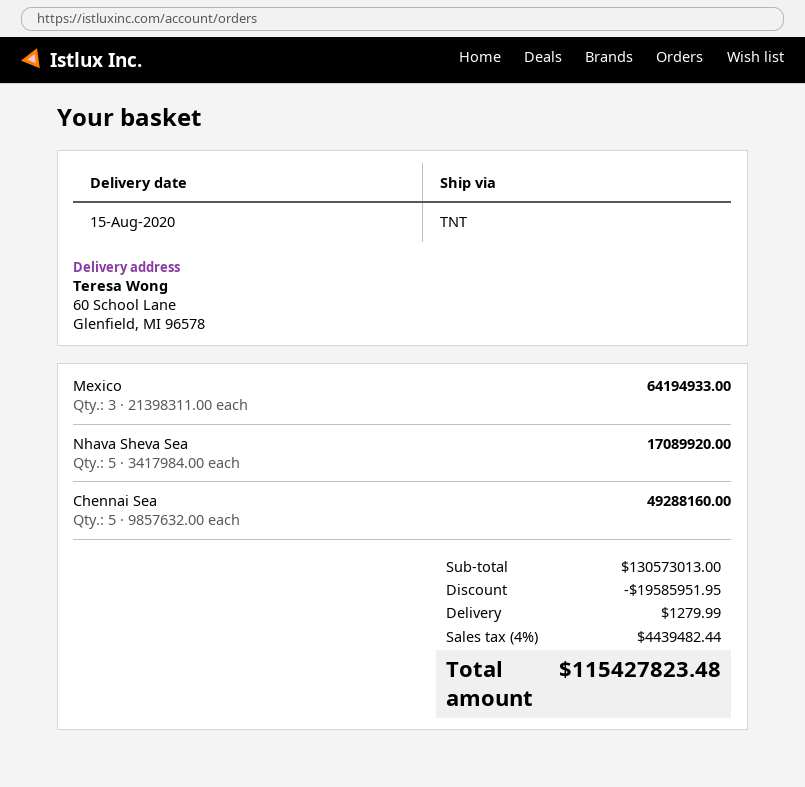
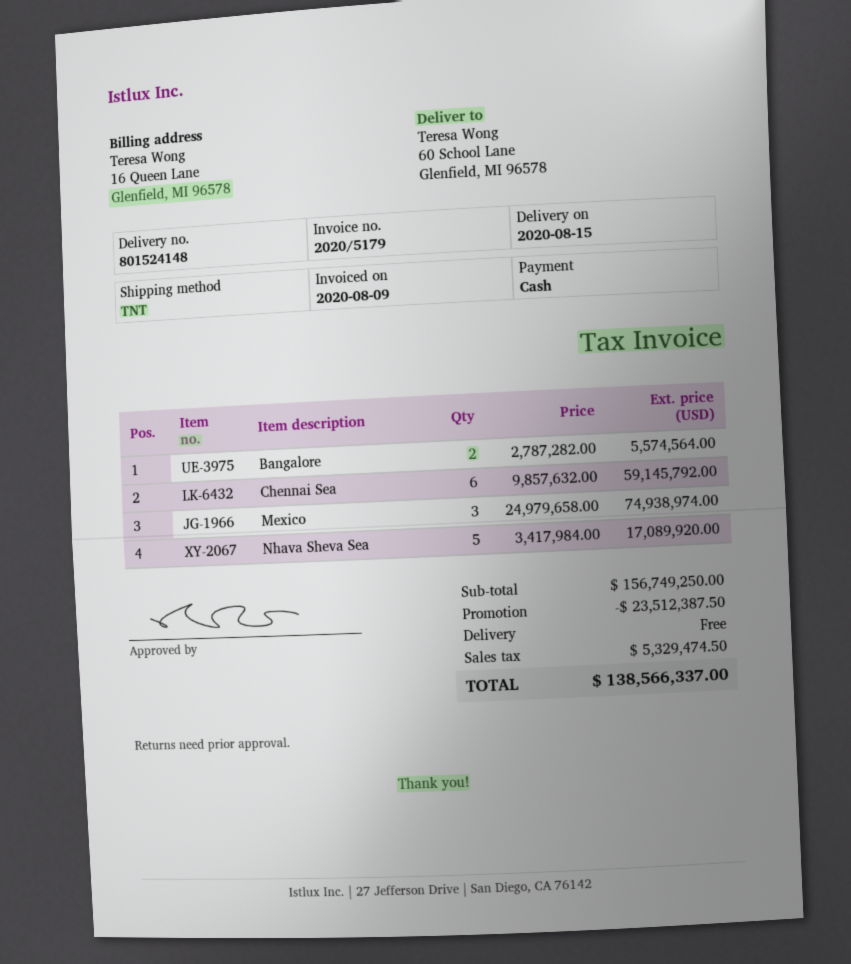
Mexico: 3 x 21398311.00 = 64194933.00 -> 3 x 24979658.00 = 74938974.00
Chennai Sea: 5 x 9857632.00 = 49288160.00 -> 6 x 9857632.00 = 59145792.00
Bangalore: none -> 2 x 2787282.00 = 5574564.00
subtotal: 130573013.00 -> 156749250.00
discount: 19585951.95 -> 23512387.50
shipping: 1279.99 -> 0.00
tax: 4439482.44 -> 5329474.50
total: 115427823.48 -> 138566337.00

